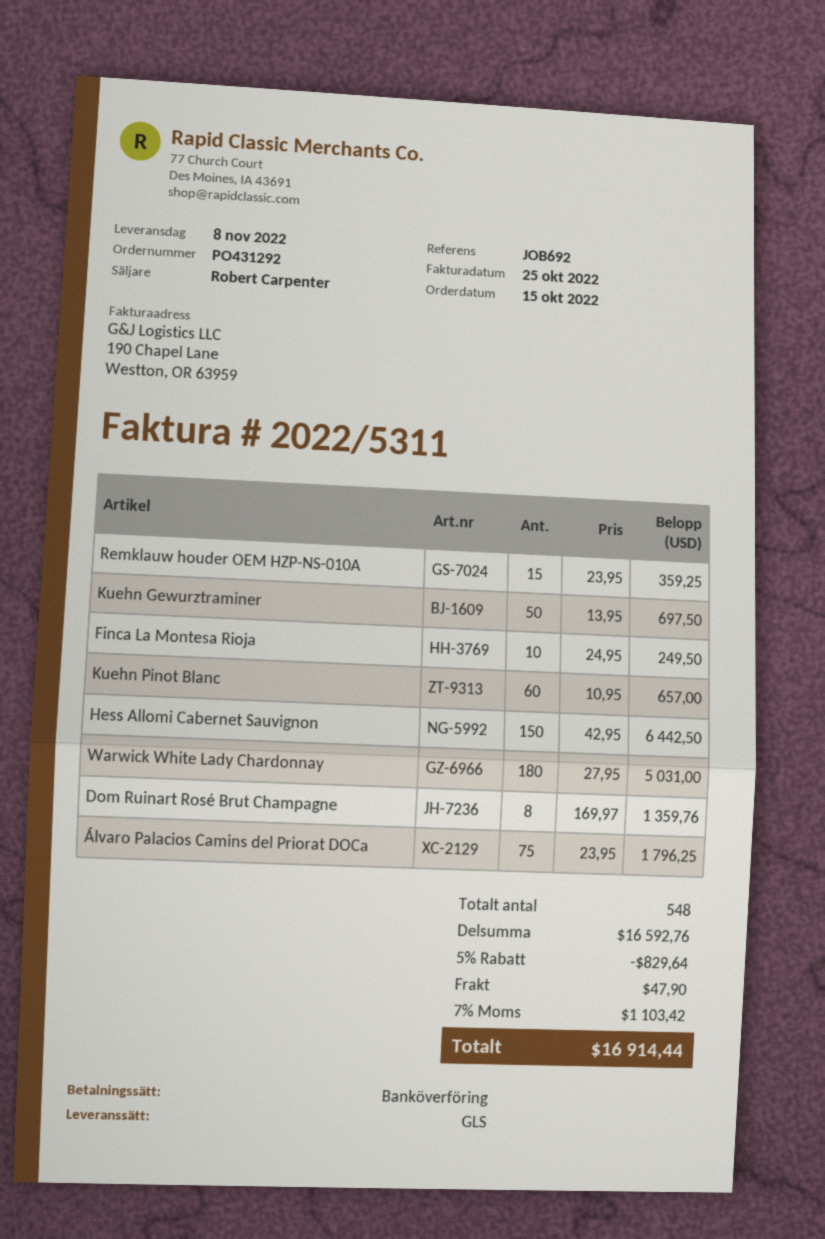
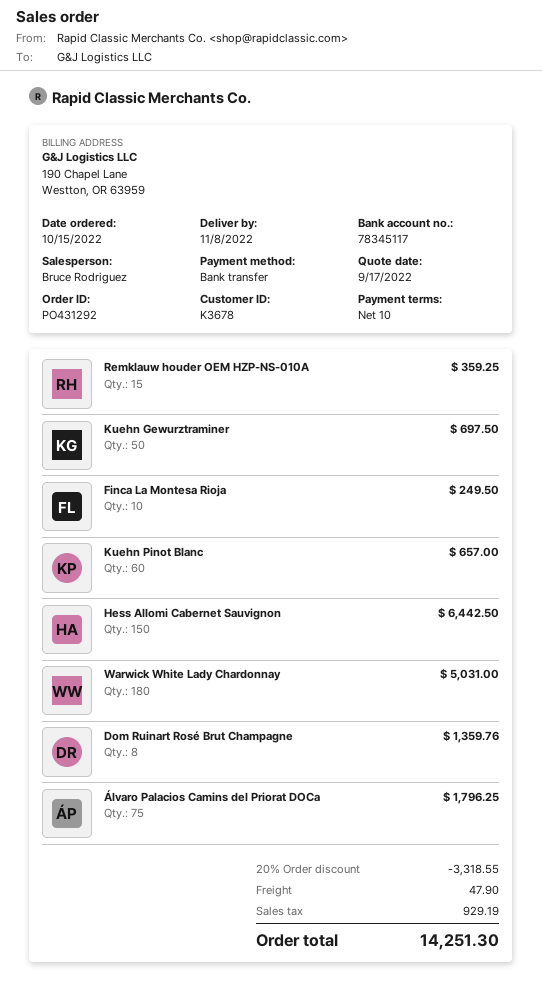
sales rep: Robert Carpenter -> Bruce Rodriguez
discount: 5% = 829.64 -> 20% = 3318.55
tax: 1103.42 -> 929.19
total: 16914.44 -> 14251.30

